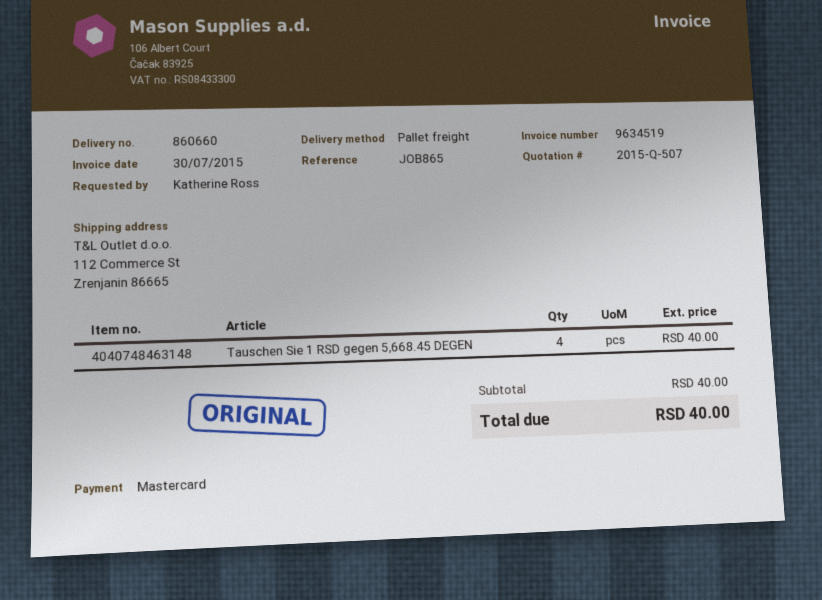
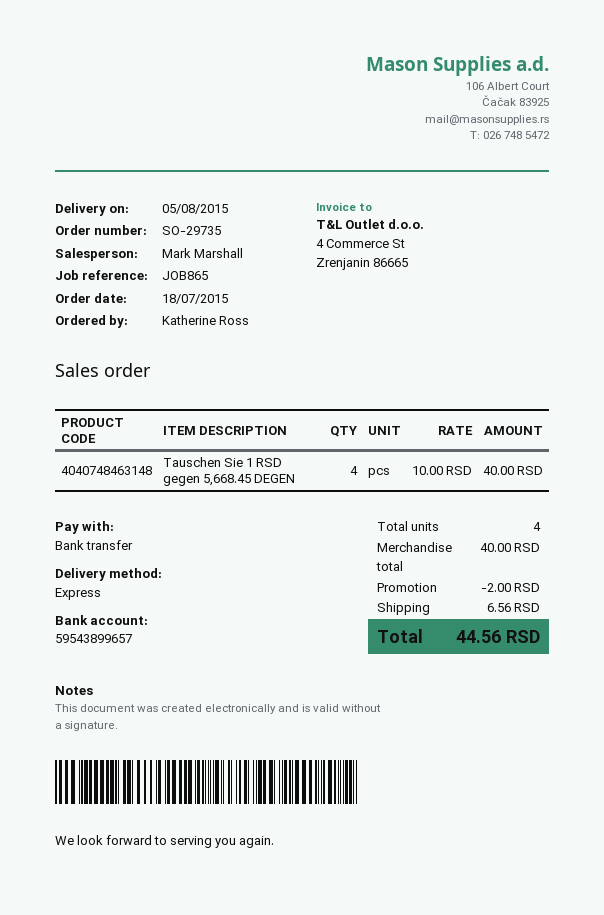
payment method: Mastercard -> bank transfer
shipping method: pallet freight -> express
discount: none -> 2.00
shipping: none -> 6.56
total: 40.00 -> 44.56

